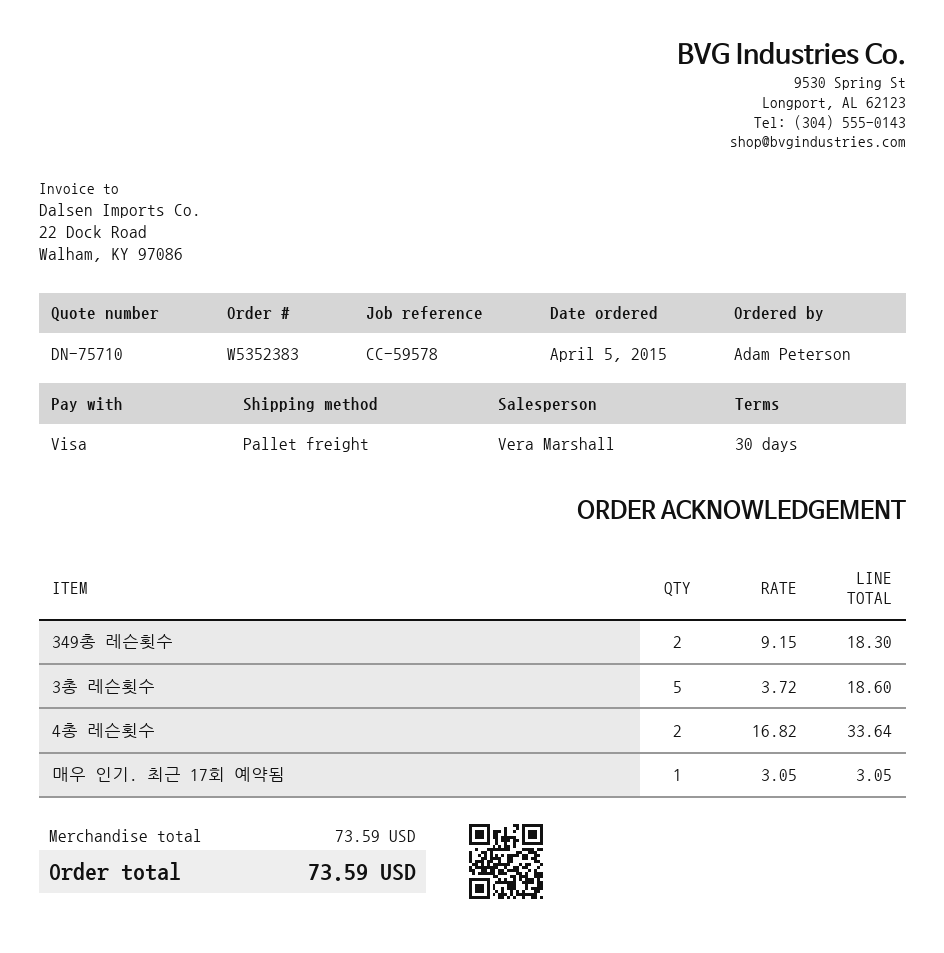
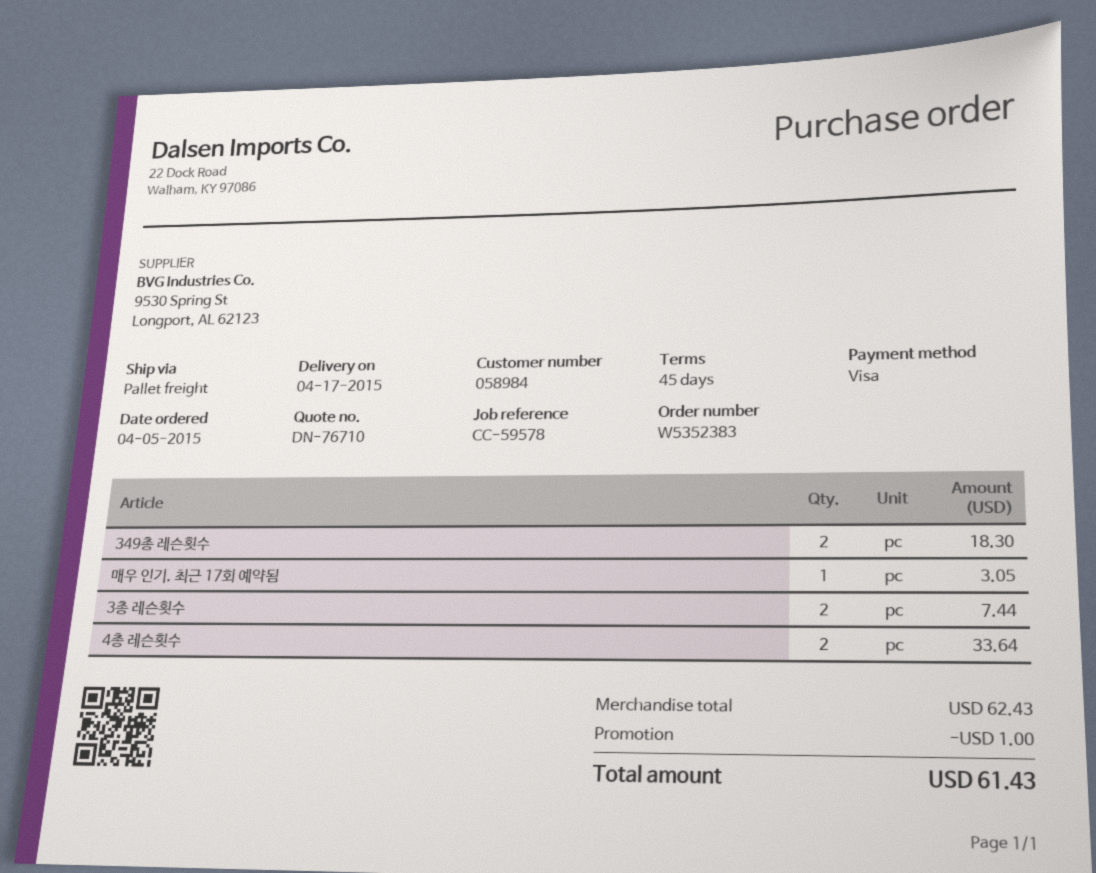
quote number: DN-75710 -> DN-76710
payment terms: 30 days -> 45 days
3총 레슨횟수: 5 for 18.60 -> 2 for 7.44
subtotal: 73.59 -> 62.43
discount: none -> 1.00
total: 73.59 -> 61.43

